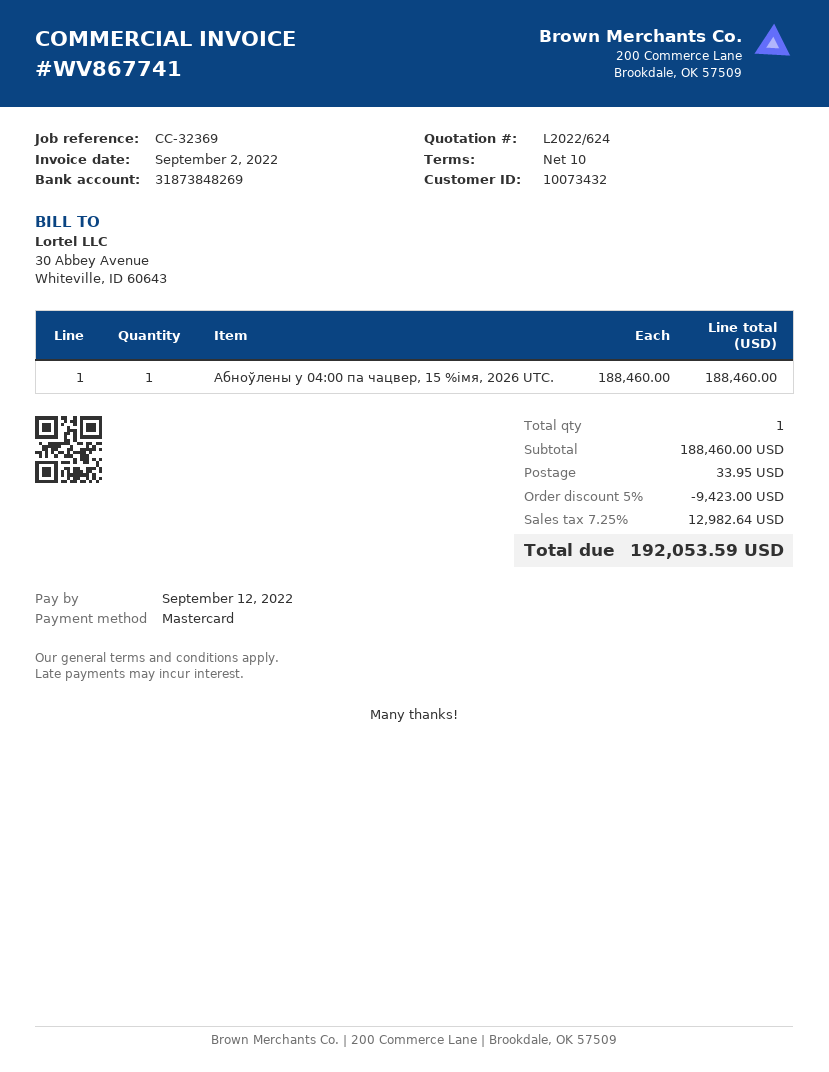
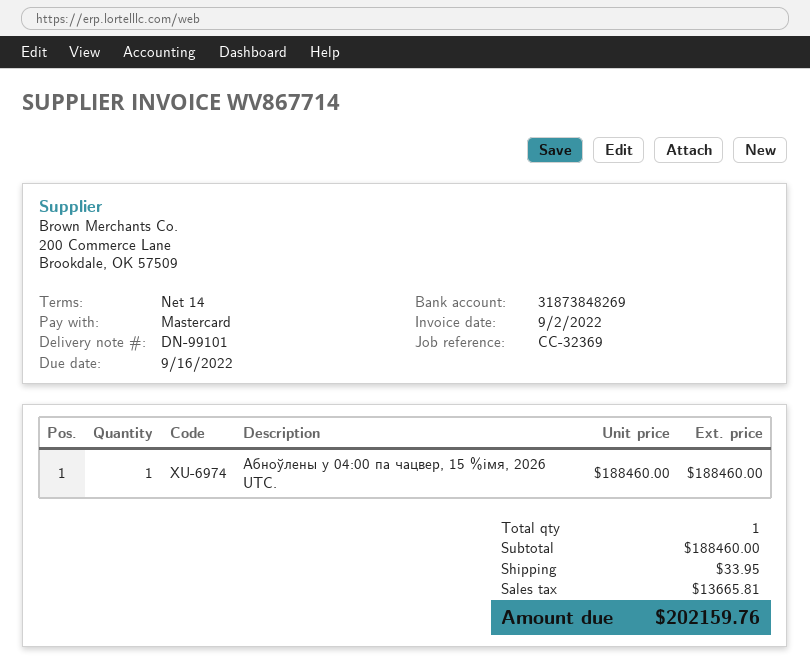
invoice number: WV867741 -> WV867714
payment terms: 10 days -> 14 days
due date: 2022-09-12 -> 2022-09-16
discount: 5% = 9423.00 -> none
tax: 12982.64 -> 13665.81
total: 192053.59 -> 202159.76

